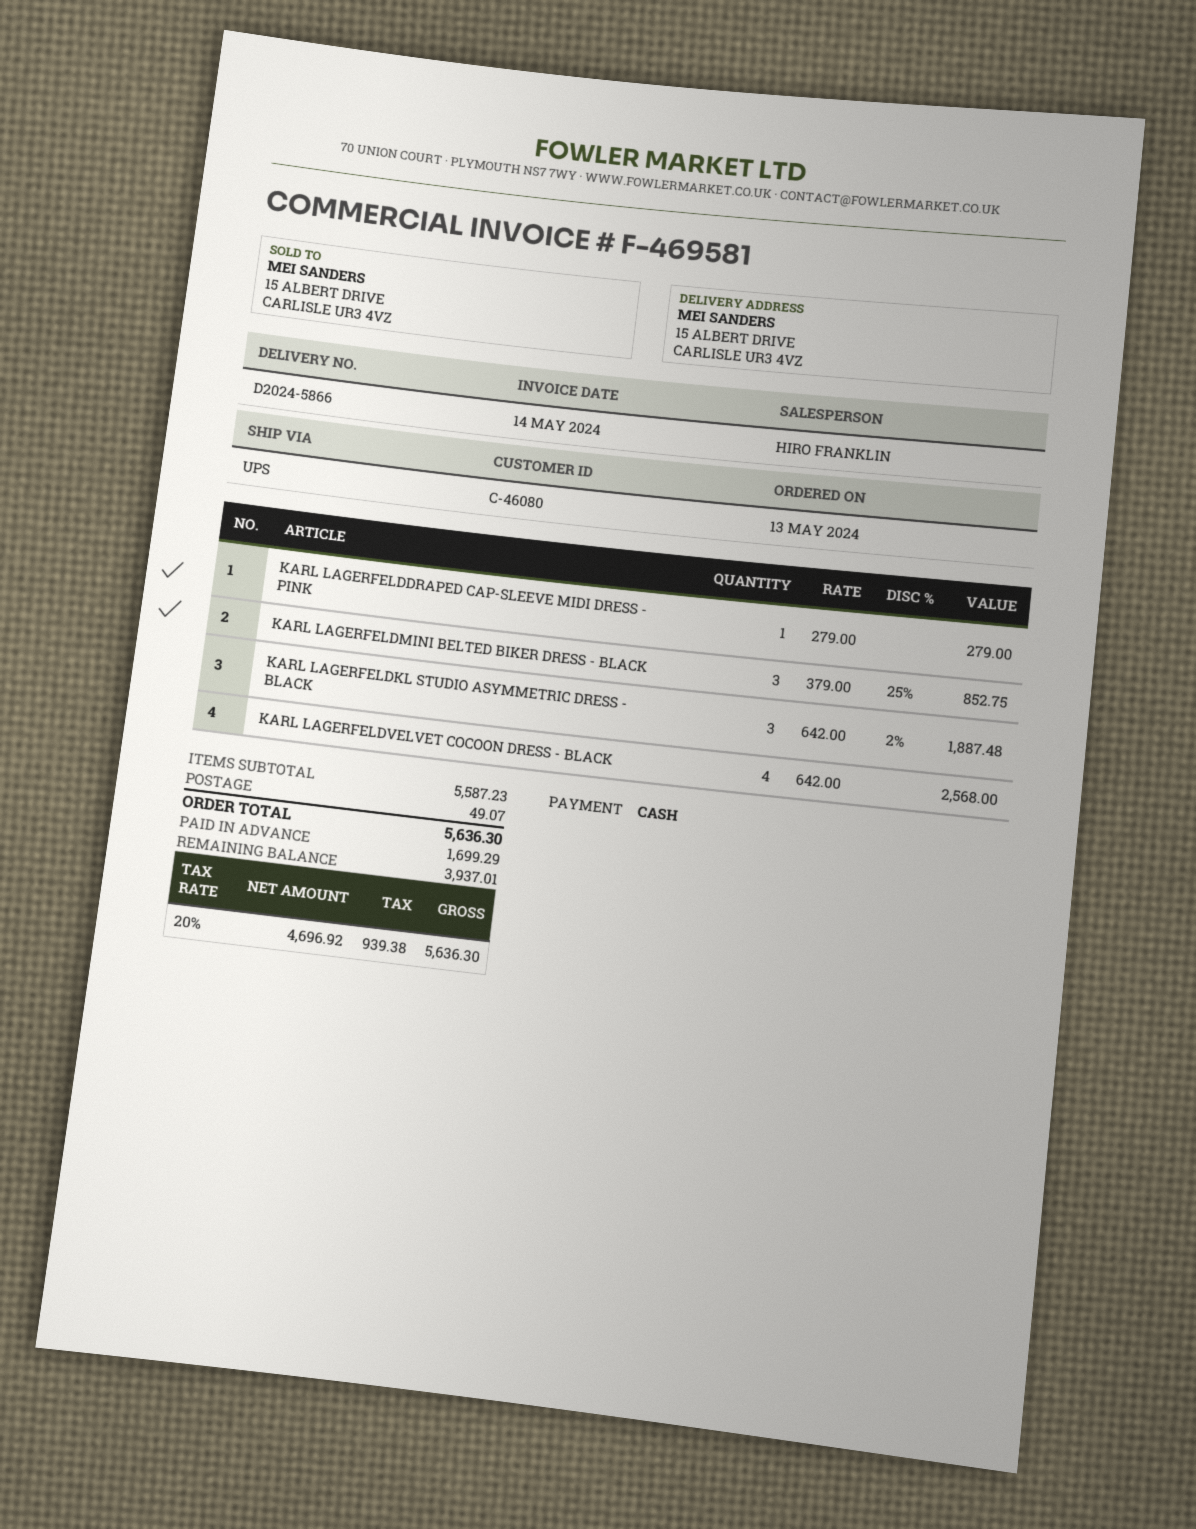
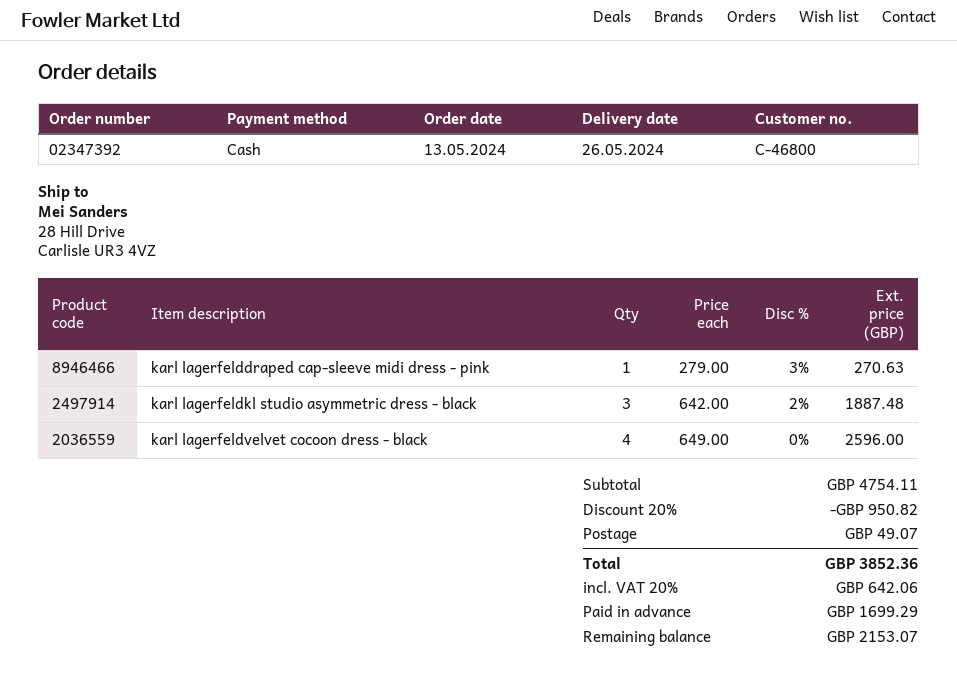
customer number: C-46080 -> C-46800
ship to: 15 ALBERT DRIVE, CARLISLE UR3 4VZ -> 28 Hill Drive, Carlisle UR3 4VZ
KARL LAGERFELDDRAPED CAP-SLEEVE MIDI DRESS - PINK: 1 x 279.00 = 279.00 -> 1 x 279.00 - 3% = 270.63
KARL LAGERFELDMINI BELTED BIKER DRESS - BLACK: 3 x 379.00 - 25% = 852.75 -> none
KARL LAGERFELDVELVET COCOON DRESS - BLACK: 4 x 642.00 = 2568.00 -> 4 x 649.00 = 2596.00
subtotal: 5587.23 -> 4754.11
discount: none -> 20% = 950.82
tax: 20% = 939.38 -> 20% = 642.06
total: 5636.30 -> 3852.36
balance: 3937.01 -> 2153.07

